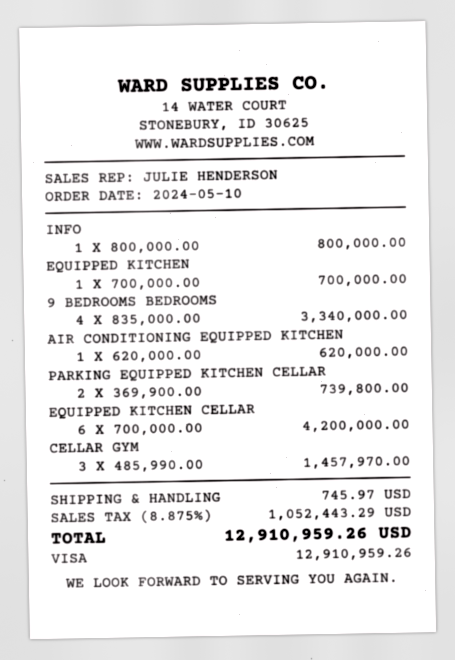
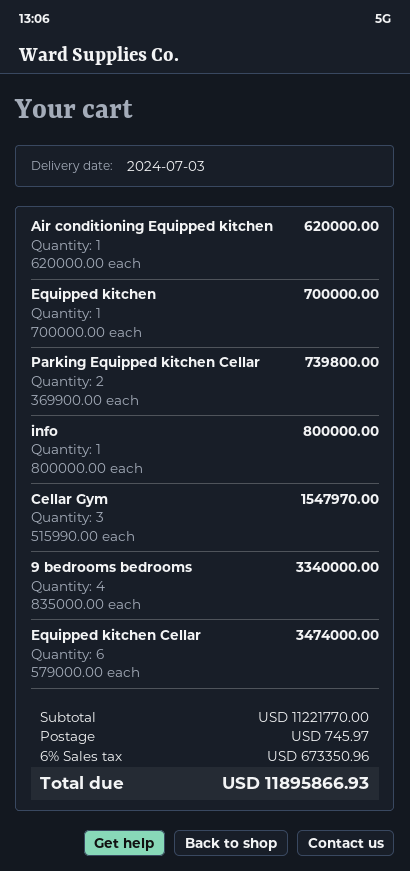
EQUIPPED KITCHEN CELLAR: 6 x 700000.00 = 4200000.00 -> 6 x 579000.00 = 3474000.00
CELLAR GYM: 3 x 485990.00 = 1457970.00 -> 3 x 515990.00 = 1547970.00
tax: 8.875% = 1052443.29 -> 6% = 673350.96
total: 12910959.26 -> 11895866.93

